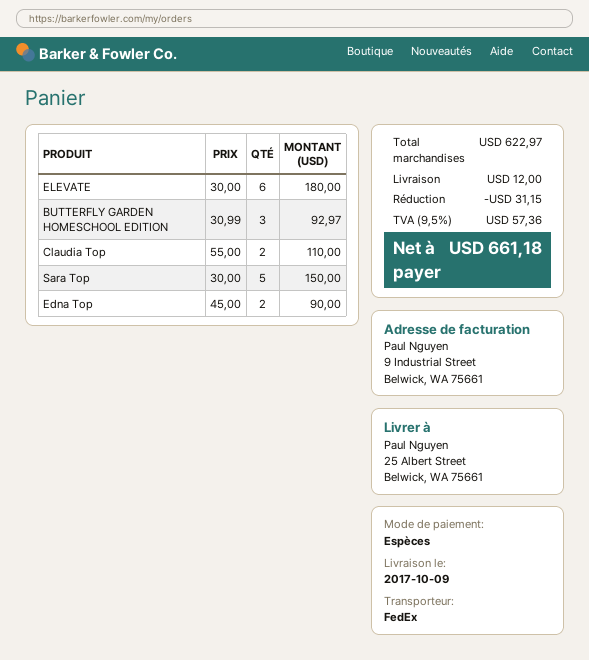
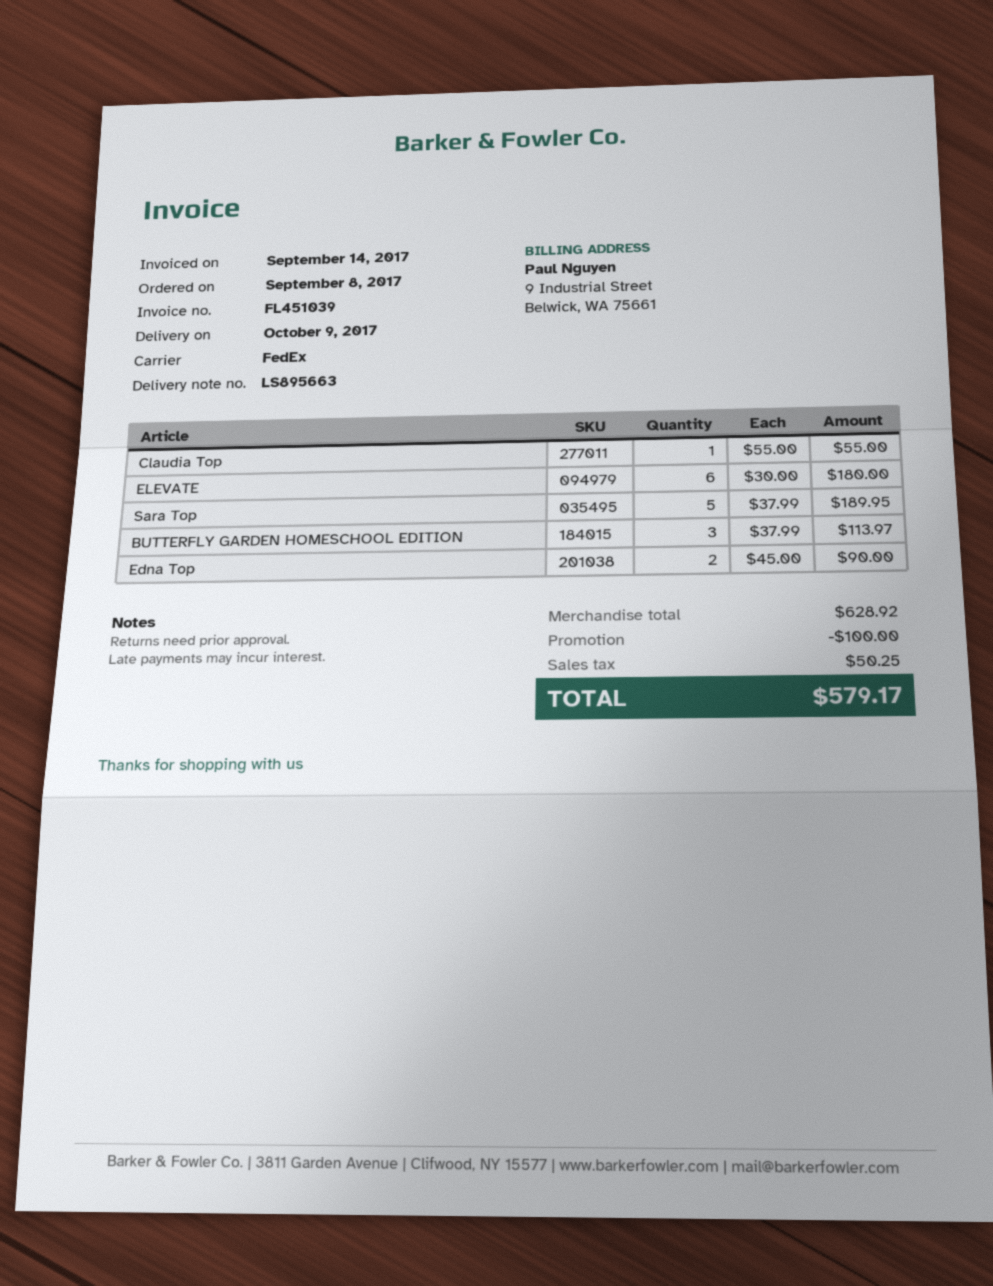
BUTTERFLY GARDEN HOMESCHOOL EDITION: 3 x 30.99 = 92.97 -> 3 x 37.99 = 113.97
Claudia Top: 2 x 55.00 = 110.00 -> 1 x 55.00 = 55.00
Sara Top: 5 x 30.00 = 150.00 -> 5 x 37.99 = 189.95
subtotal: 622.97 -> 628.92
discount: 31.15 -> 100.00
shipping: 12.00 -> none
tax: 57.36 -> 50.25
total: 661.18 -> 579.17

